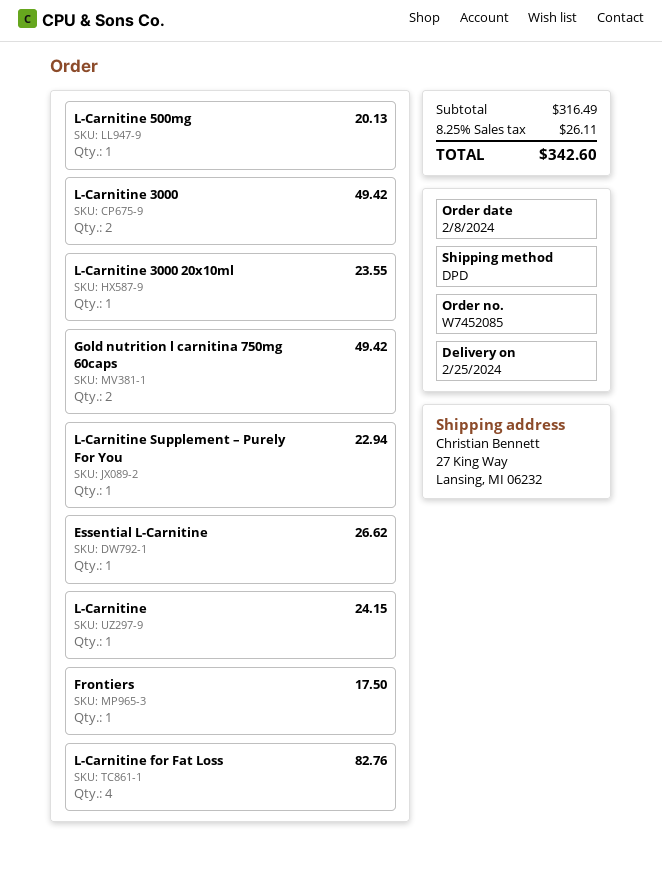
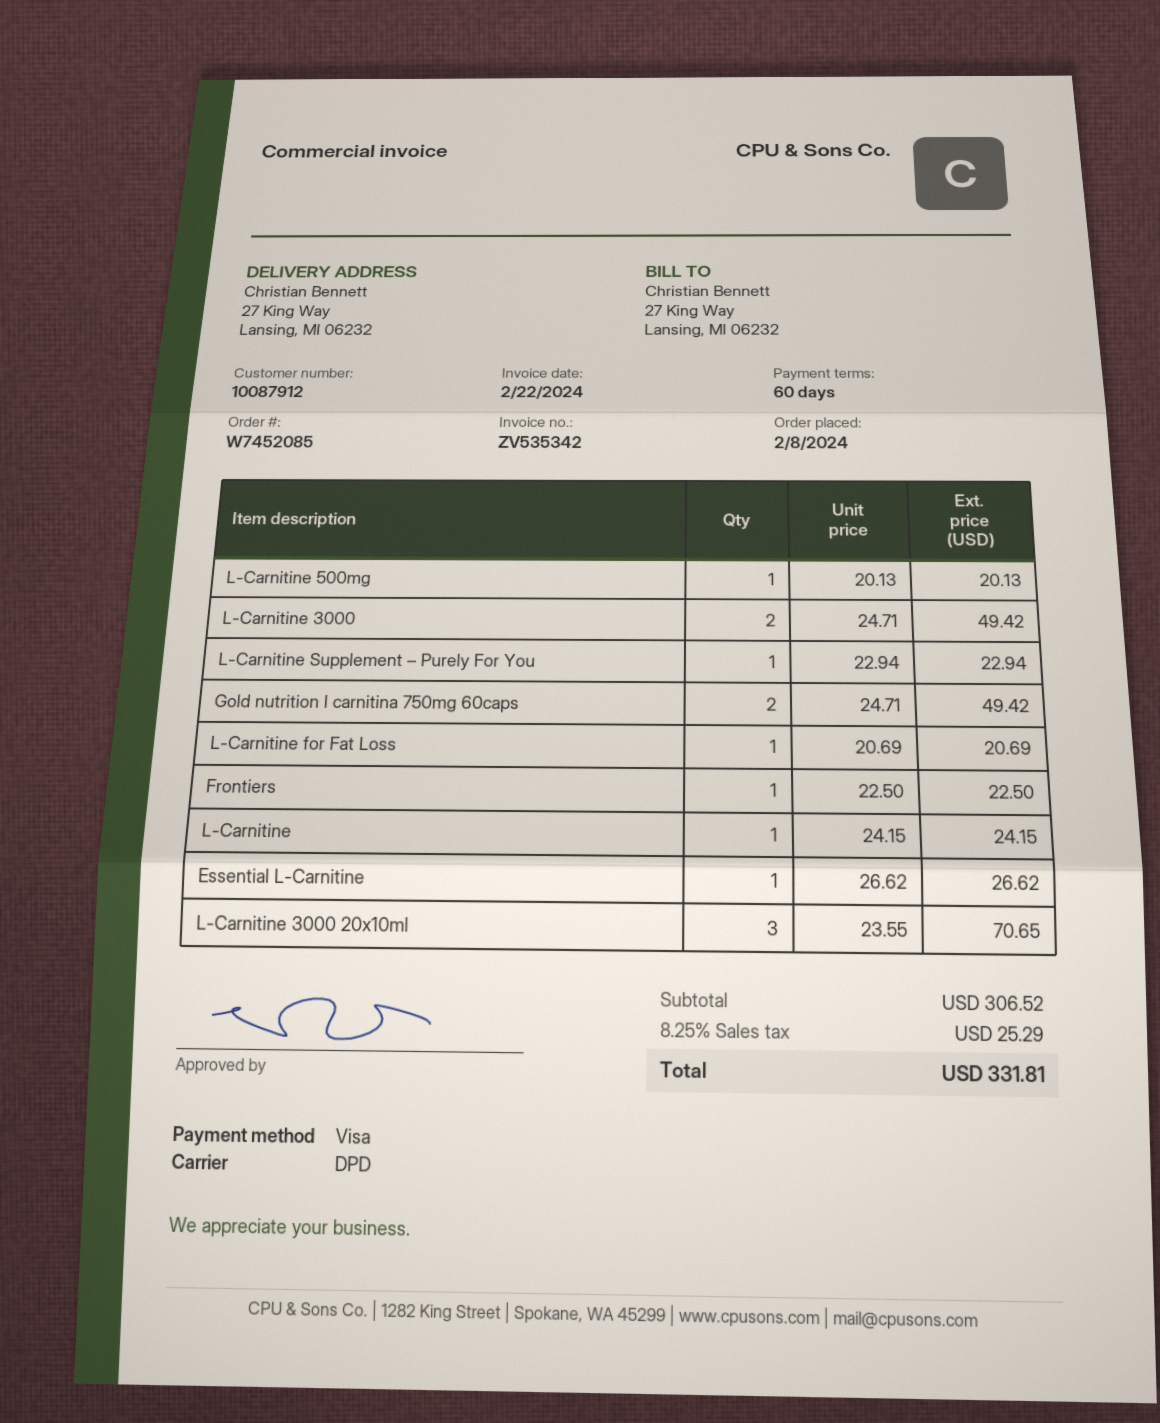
L-Carnitine 3000 20x10ml: 1 for 23.55 -> 3 for 70.65
Frontiers: 1 for 17.50 -> 1 for 22.50
L-Carnitine for Fat Loss: 4 for 82.76 -> 1 for 20.69
subtotal: 316.49 -> 306.52
tax: 8.25% = 26.11 -> 8.25% = 25.29
total: 342.60 -> 331.81

